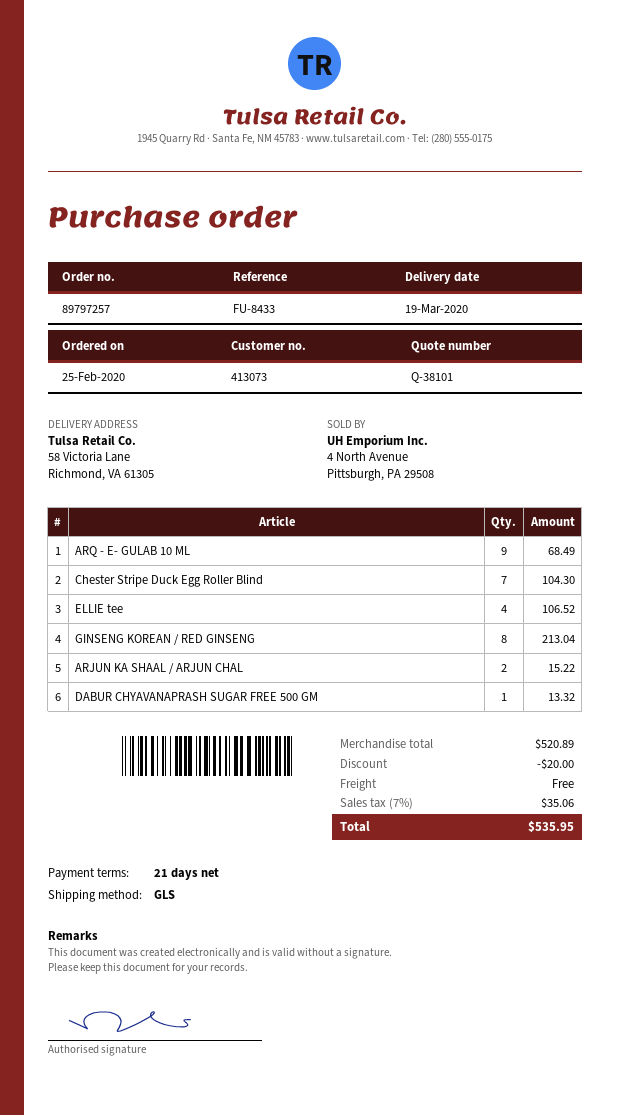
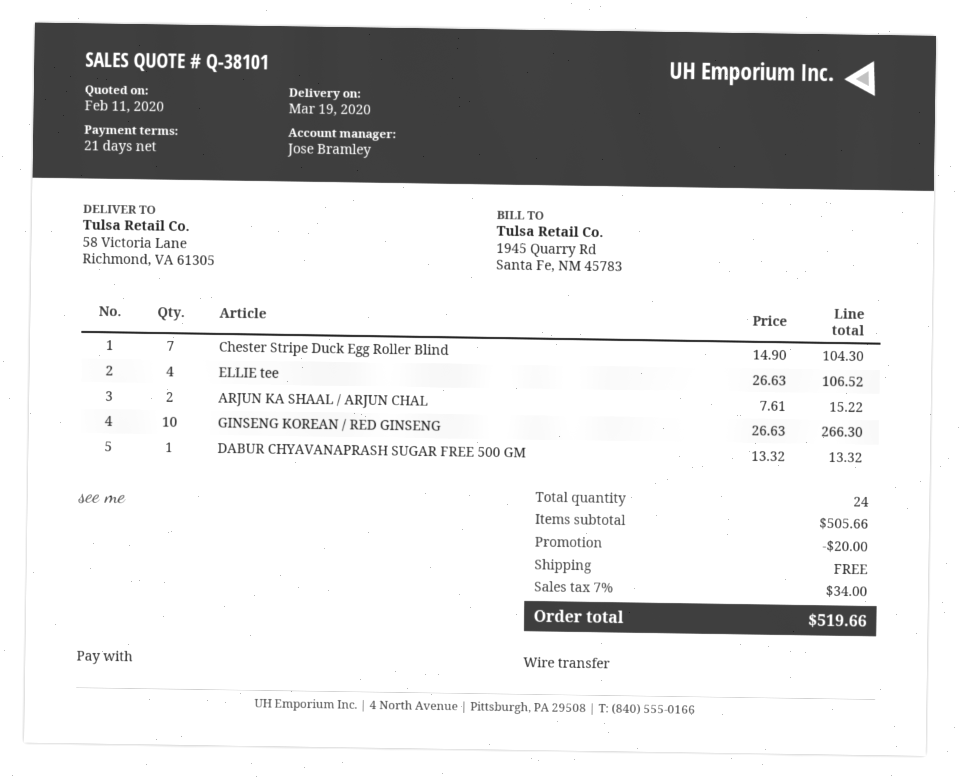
ARQ - E- GULAB 10 ML: 9 for 68.49 -> none
GINSENG KOREAN / RED GINSENG: 8 for 213.04 -> 10 for 266.30
subtotal: 520.89 -> 505.66
tax: 7% = 35.06 -> 7% = 34.00
total: 535.95 -> 519.66

